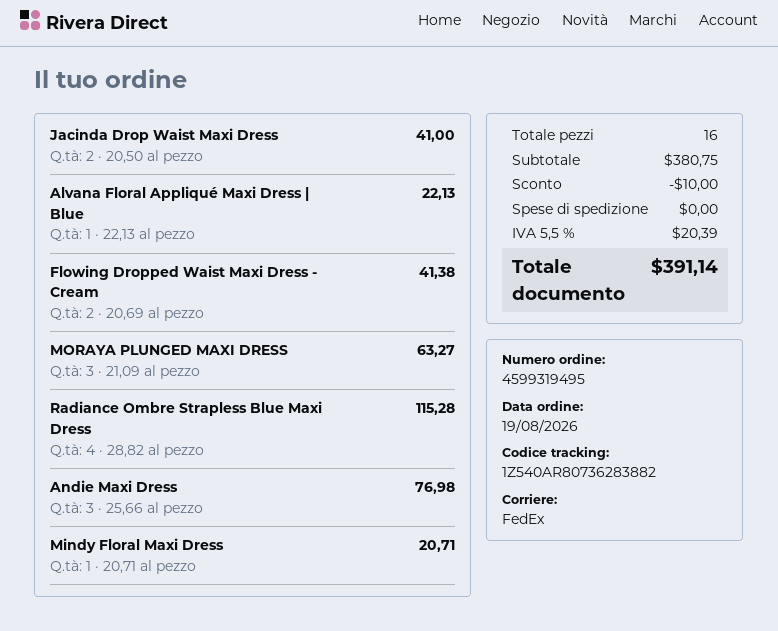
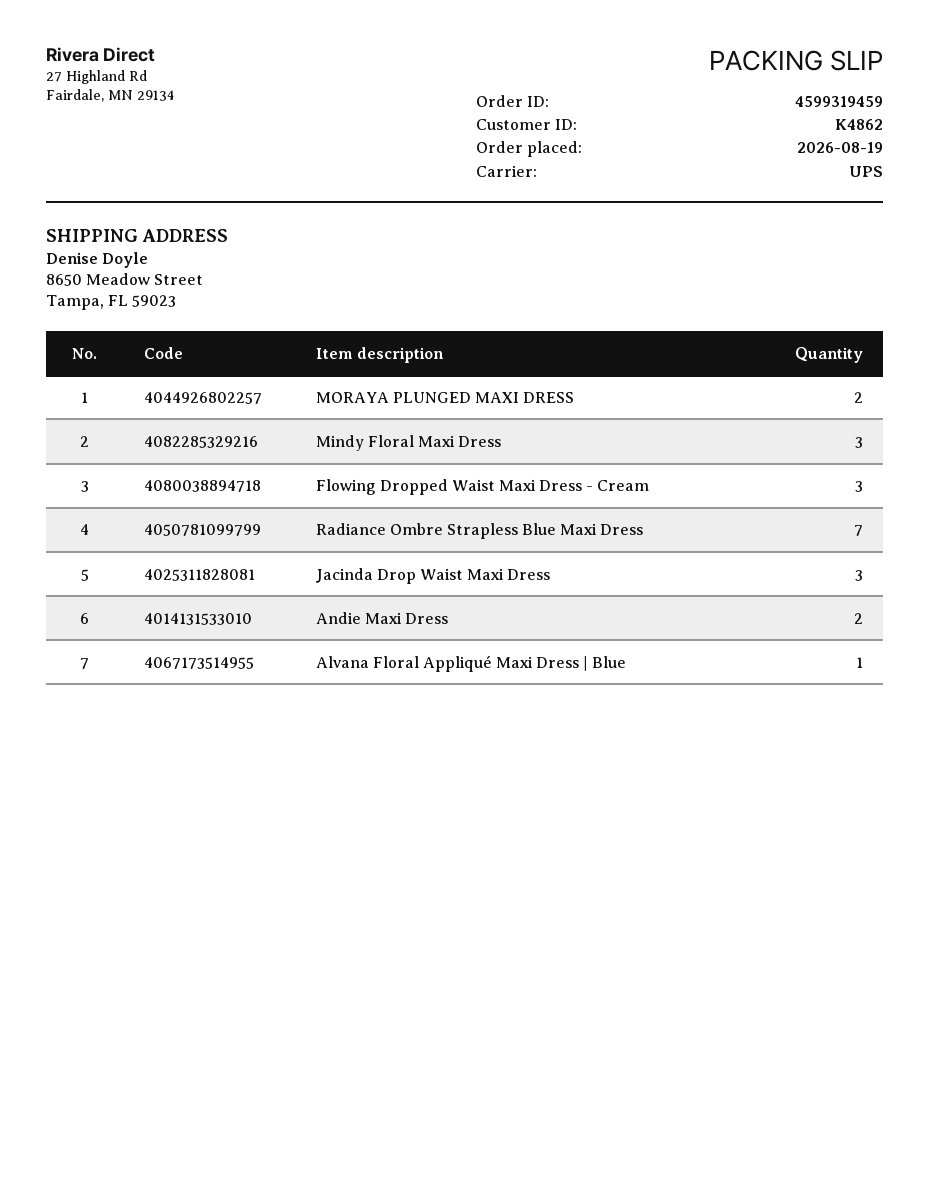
order number: 4599319495 -> 4599319459
shipping method: FedEx -> UPS
Jacinda Drop Waist Maxi Dress: 2 -> 3
Flowing Dropped Waist Maxi Dress - Cream: 2 -> 3
MORAYA PLUNGED MAXI DRESS: 3 -> 2
Radiance Ombre Strapless Blue Maxi Dress: 4 -> 7
Andie Maxi Dress: 3 -> 2
Mindy Floral Maxi Dress: 1 -> 3

